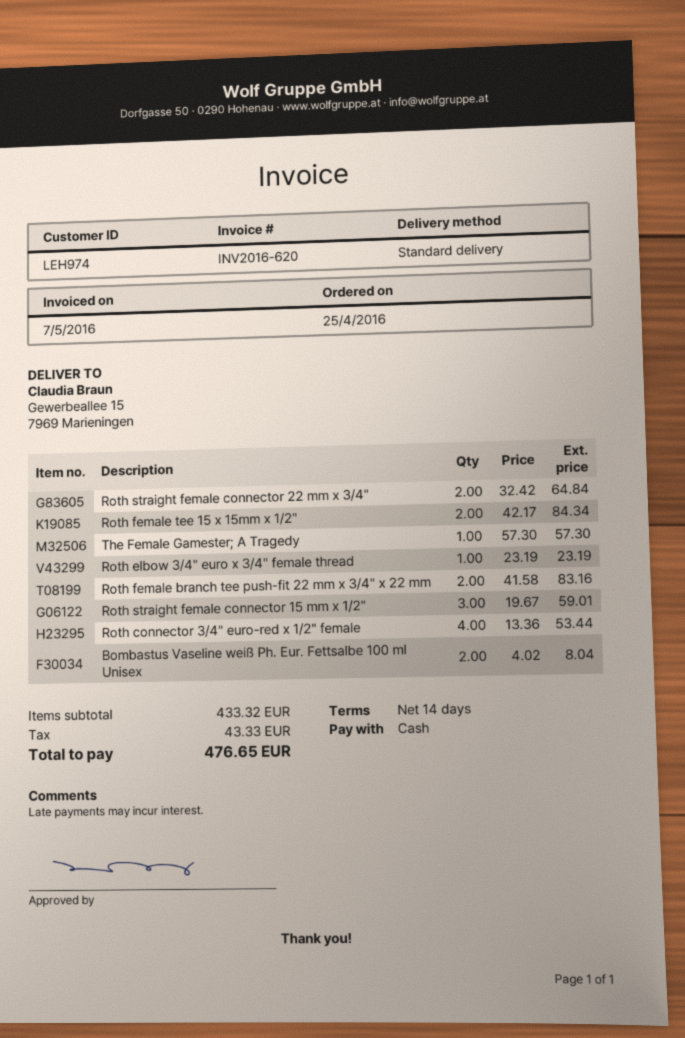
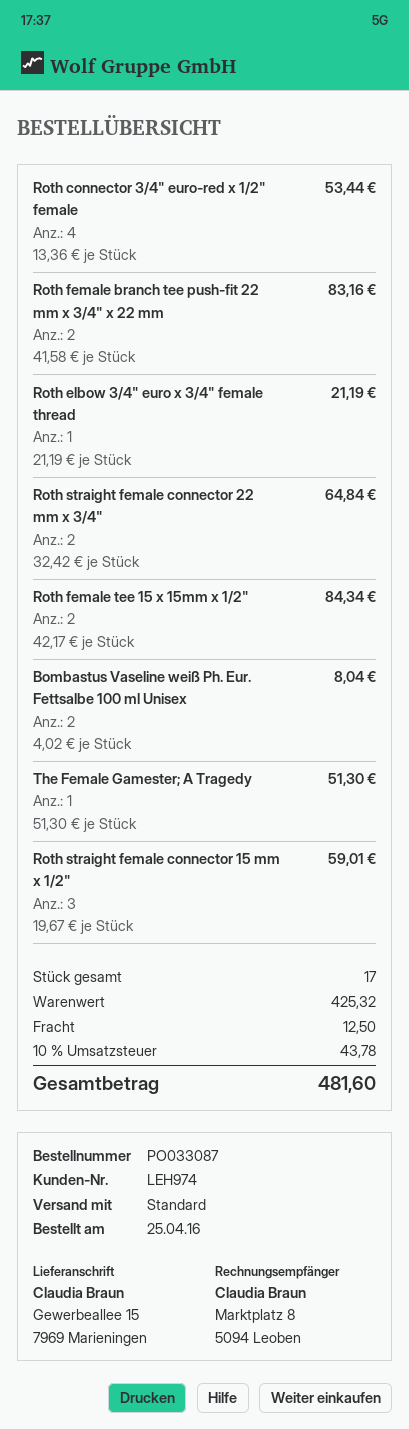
The Female Gamester; A Tragedy: 1 x 57.30 = 57.30 -> 1 x 51.30 = 51.30
Roth elbow 3/4" euro x 3/4" female thread: 1 x 23.19 = 23.19 -> 1 x 21.19 = 21.19
subtotal: 433.32 -> 425.32
shipping: none -> 12.50
tax: 43.33 -> 43.78
total: 476.65 -> 481.60

